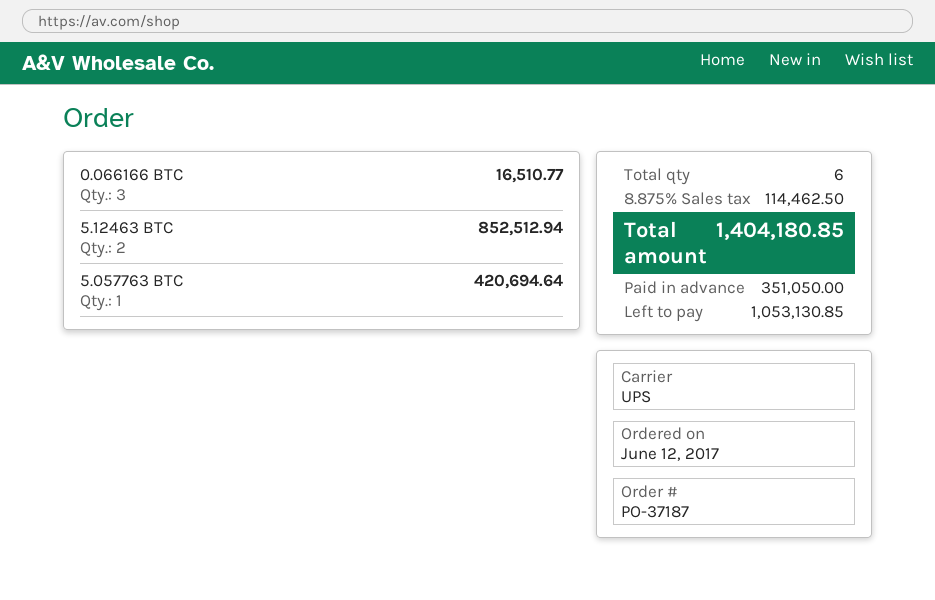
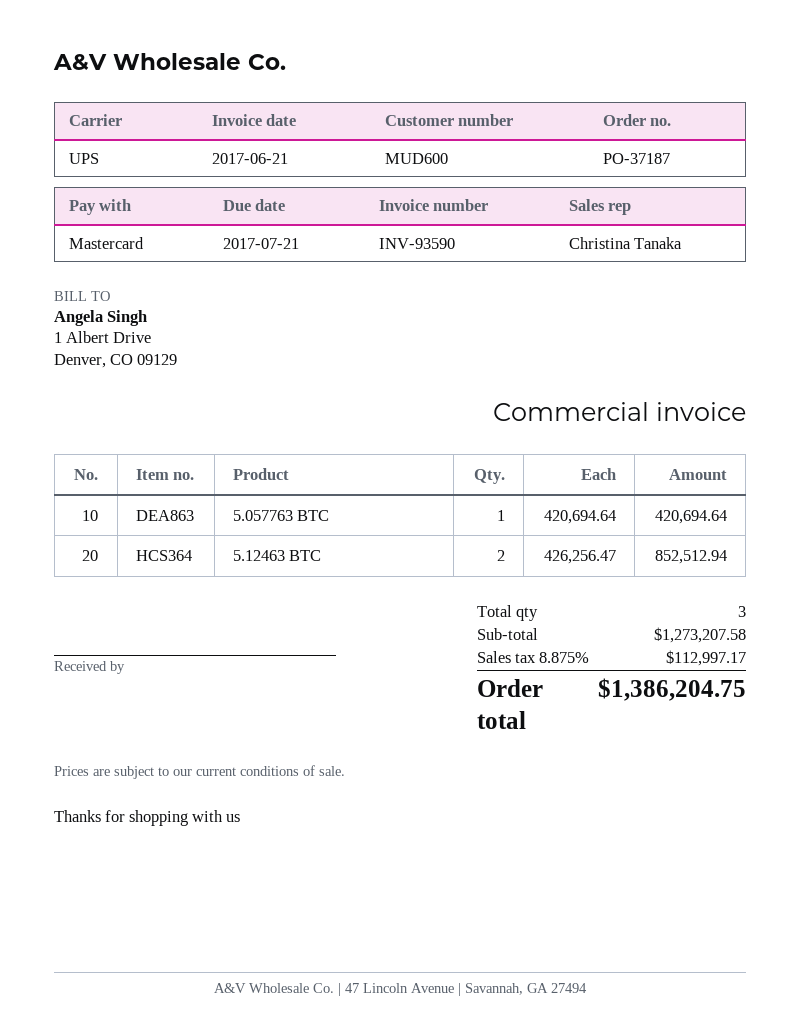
0.066166 BTC: 3 for 16510.77 -> none
total quantity: 6 -> 3
tax: 8.875% = 114462.50 -> 8.875% = 112997.17
total: 1404180.85 -> 1386204.75

